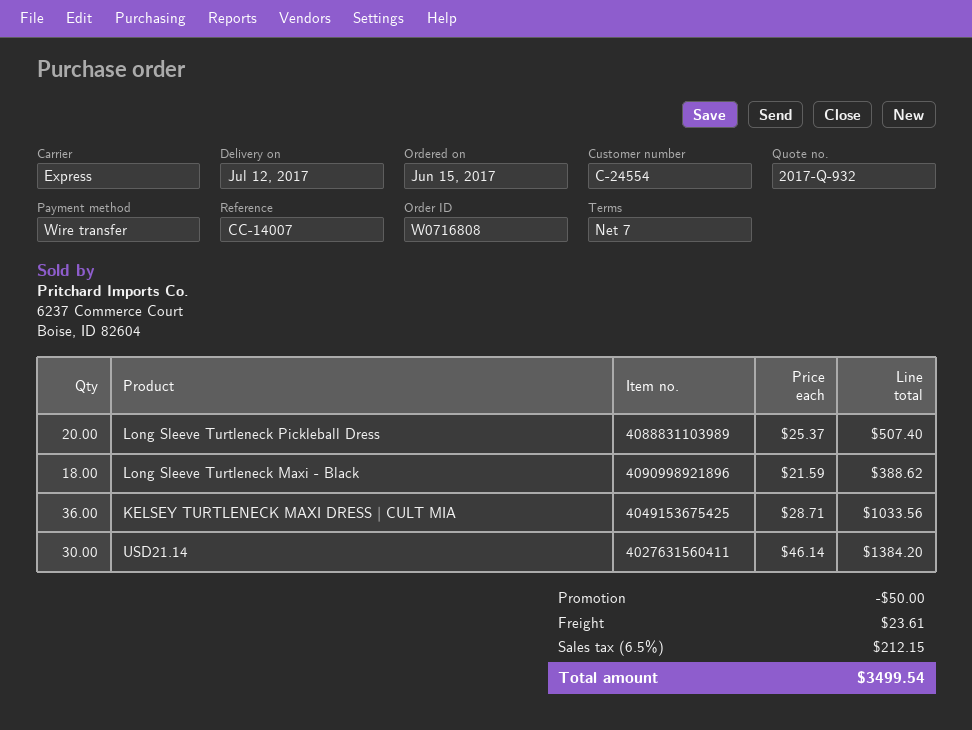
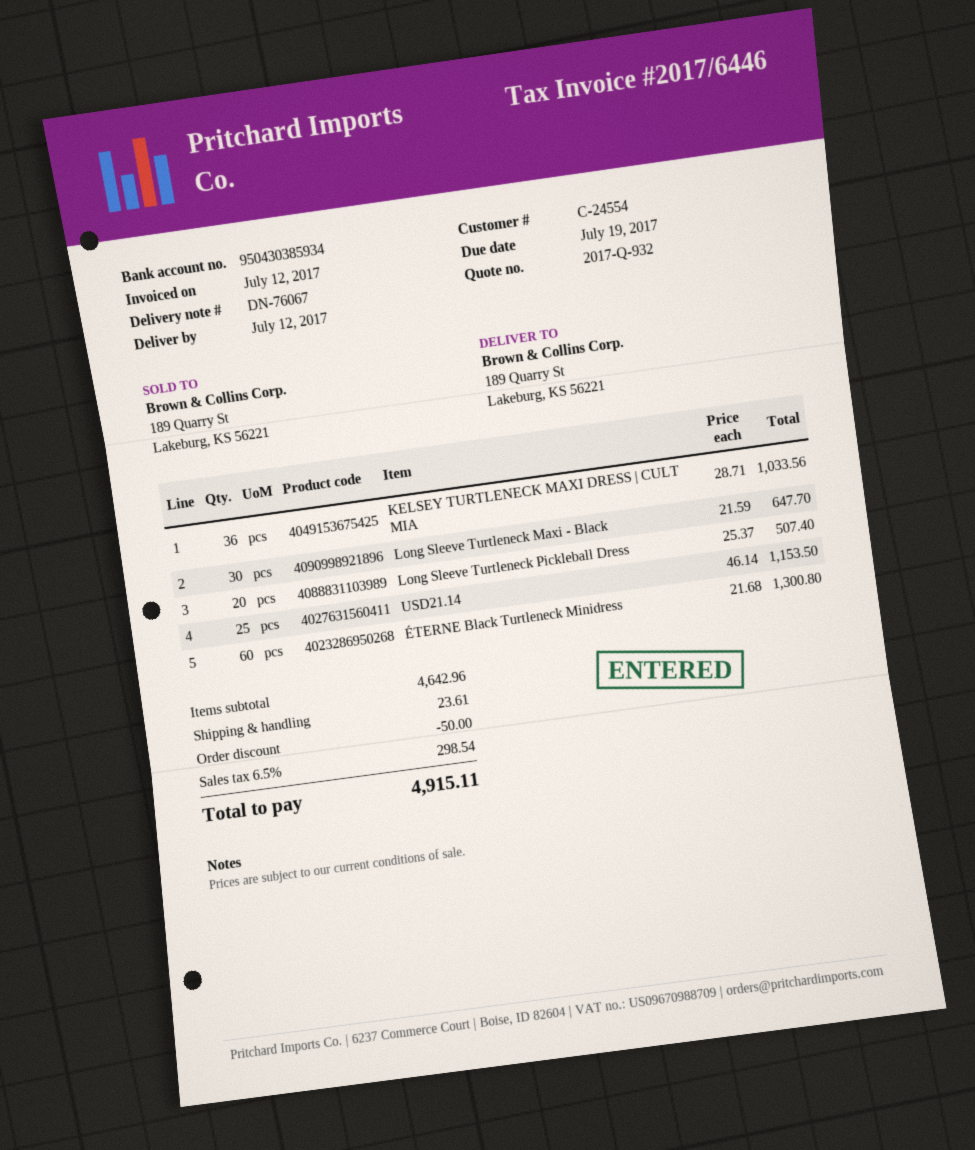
Long Sleeve Turtleneck Maxi - Black: 18 x 21.59 = 388.62 -> 30 x 21.59 = 647.70
USD21.14: 30 x 46.14 = 1384.20 -> 25 x 46.14 = 1153.50
ÉTERNE Black Turtleneck Minidress: none -> 60 x 21.68 = 1300.80
tax: 6.5% = 212.15 -> 6.5% = 298.54
total: 3499.54 -> 4915.11

